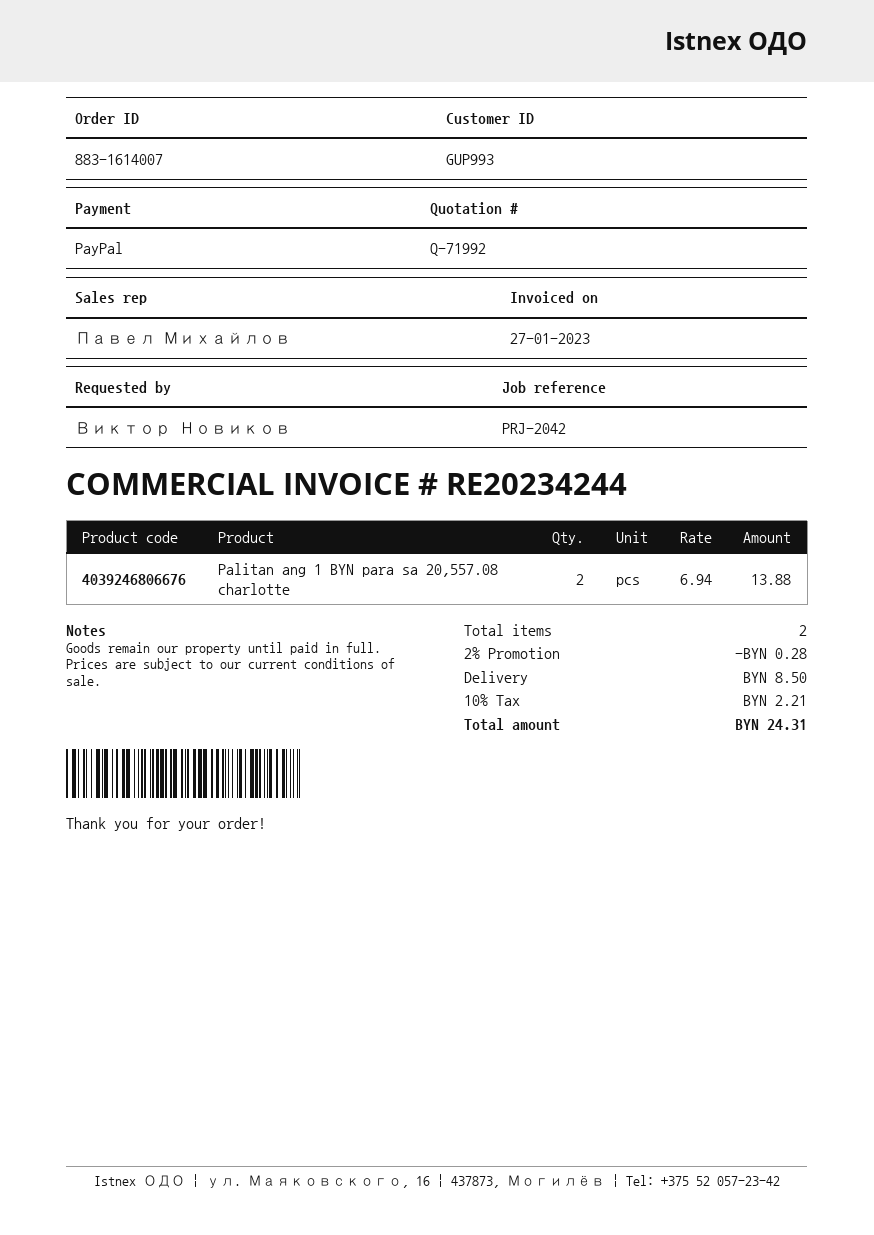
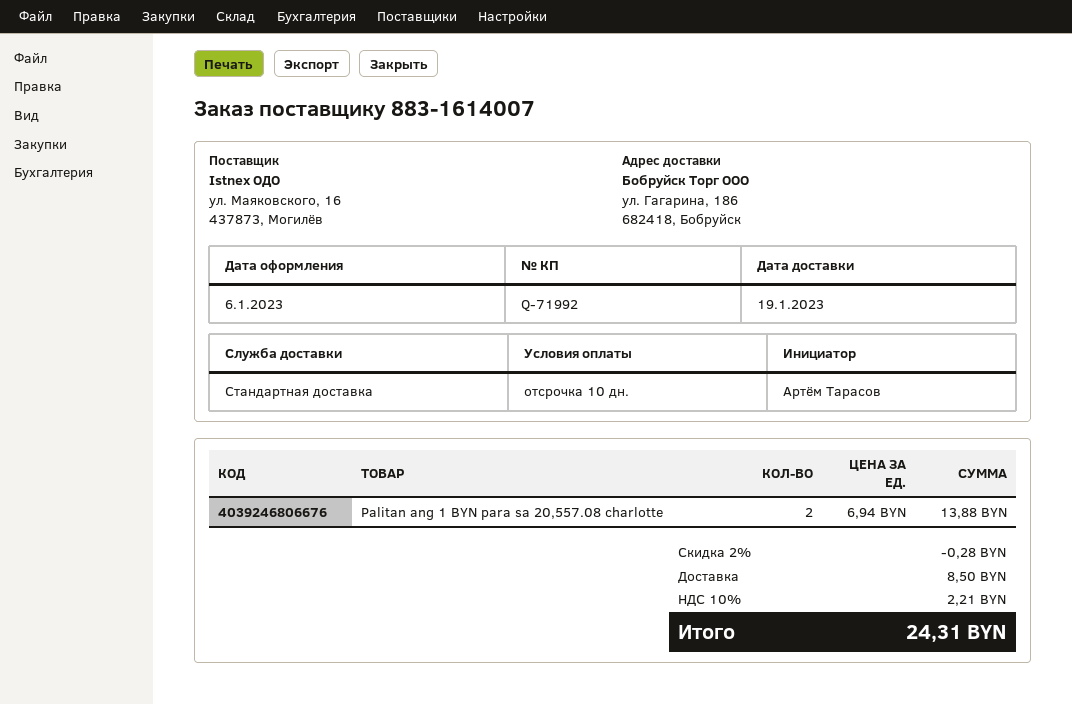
ordered by: Виктор Новиков -> Артём Тарасов

